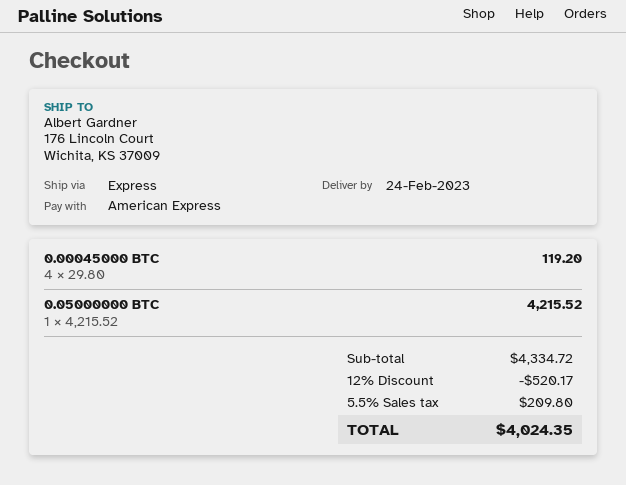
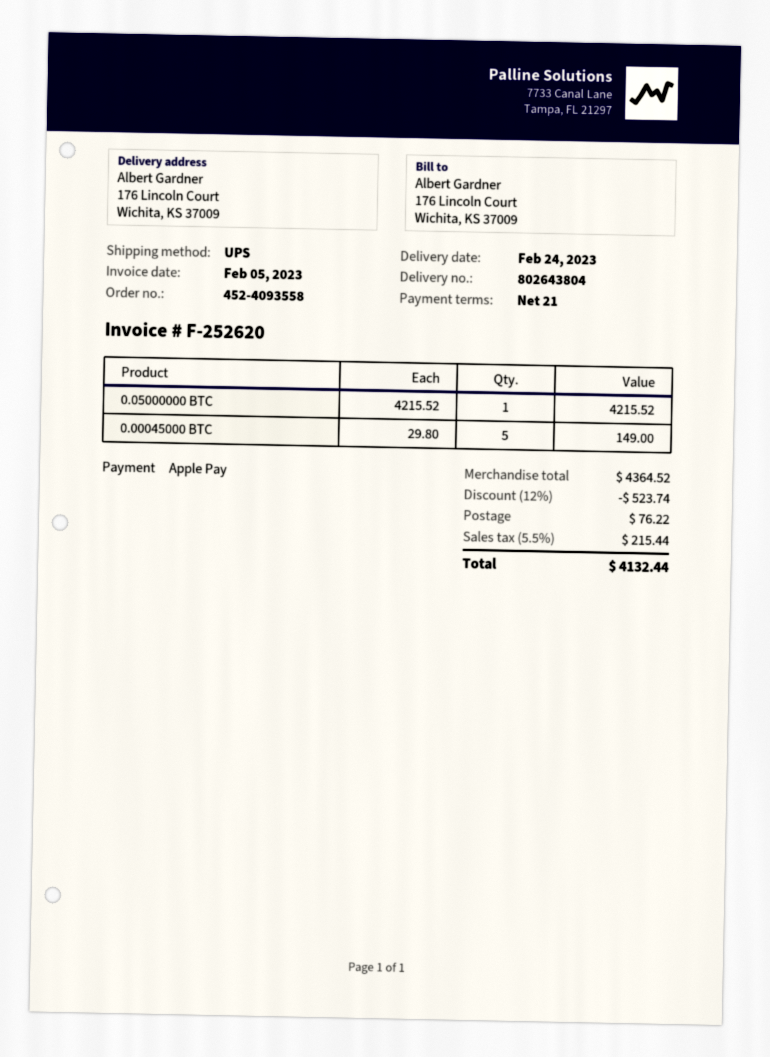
payment method: American Express -> Apple Pay
shipping method: express -> UPS
0.00045000 BTC: 4 x 29.80 = 119.20 -> 5 x 29.80 = 149.00
subtotal: 4334.72 -> 4364.52
discount: 12% = 520.17 -> 12% = 523.74
shipping: none -> 76.22
tax: 5.5% = 209.80 -> 5.5% = 215.44
total: 4024.35 -> 4132.44

